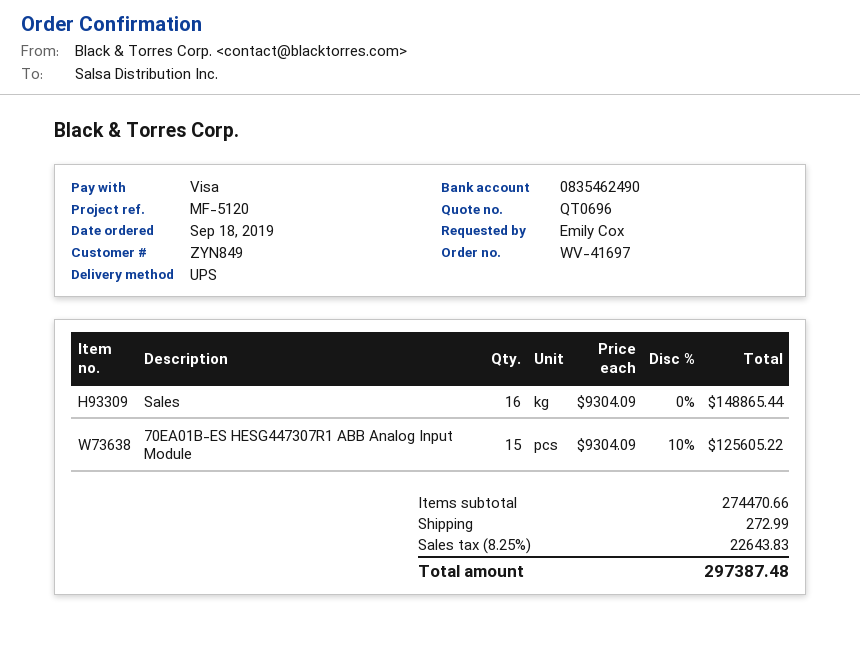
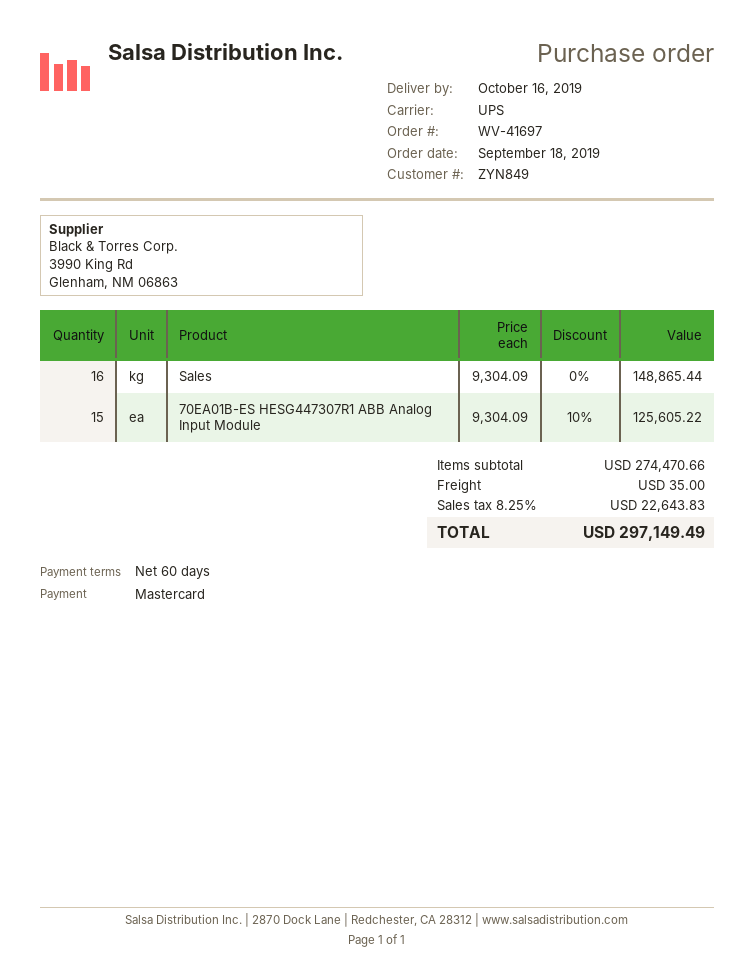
payment method: Visa -> Mastercard
shipping: 272.99 -> 35.00
total: 297387.48 -> 297149.49

